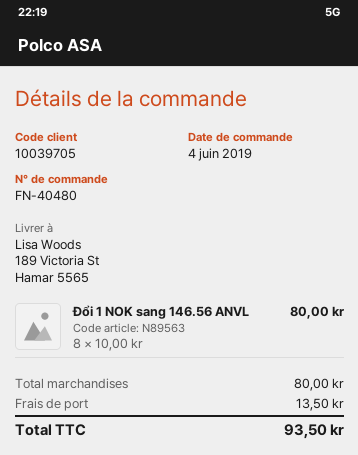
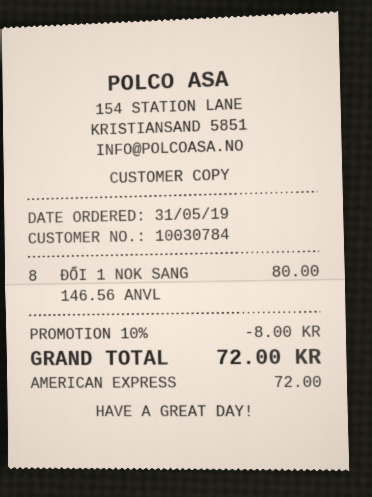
order date: 2019-06-04 -> 2019-05-31
customer number: 10039705 -> 10030784
discount: none -> 10% = 8.00
shipping: 13.50 -> none
total: 93.50 -> 72.00

